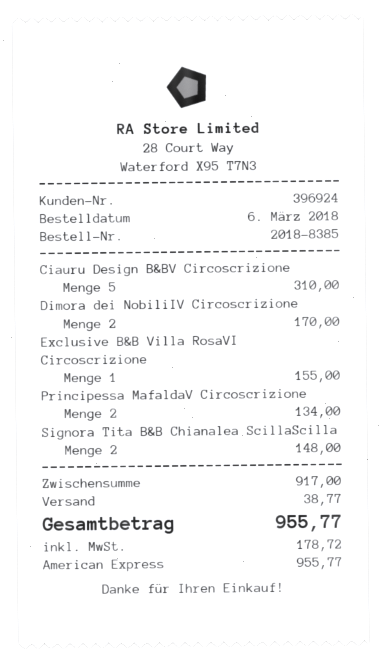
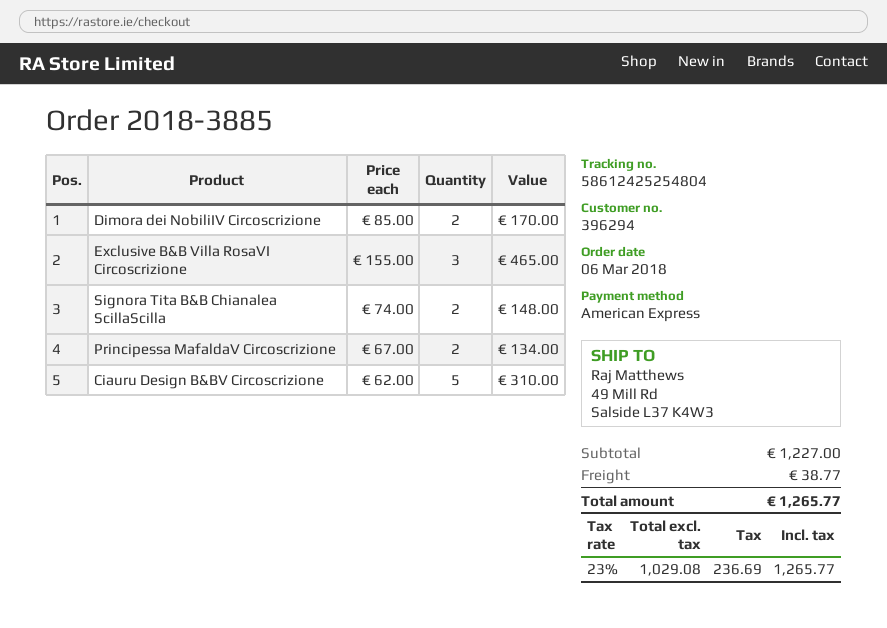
order number: 2018-8385 -> 2018-3885
customer number: 396924 -> 396294
Exclusive B&B Villa RosaVI Circoscrizione: 1 for 155.00 -> 3 for 465.00
subtotal: 917.00 -> 1227.00
tax: 178.72 -> 236.69
total: 955.77 -> 1265.77

